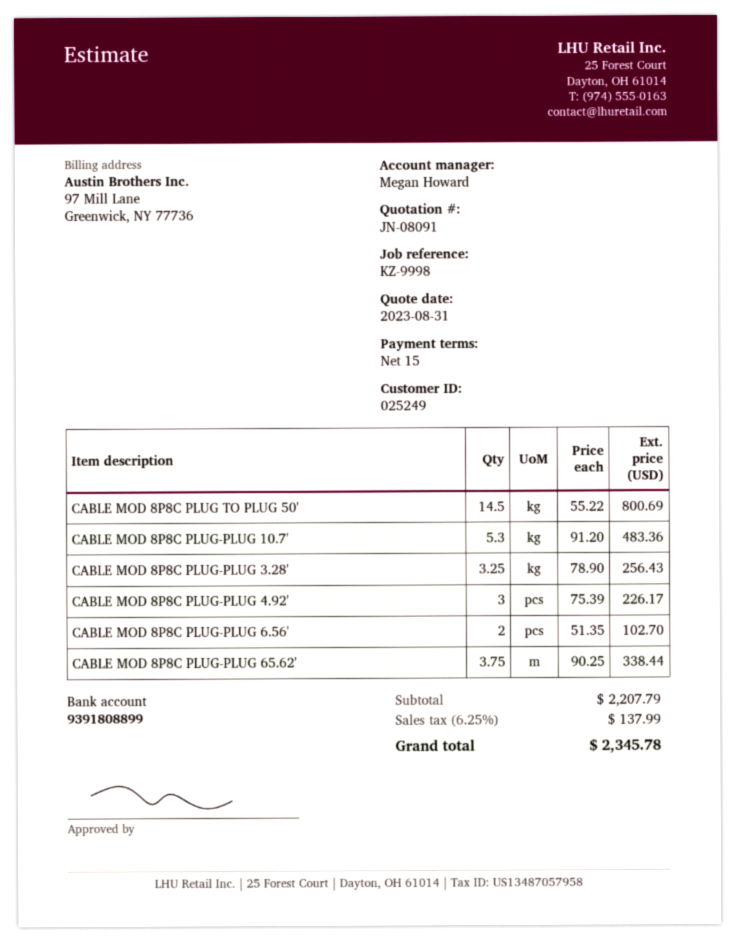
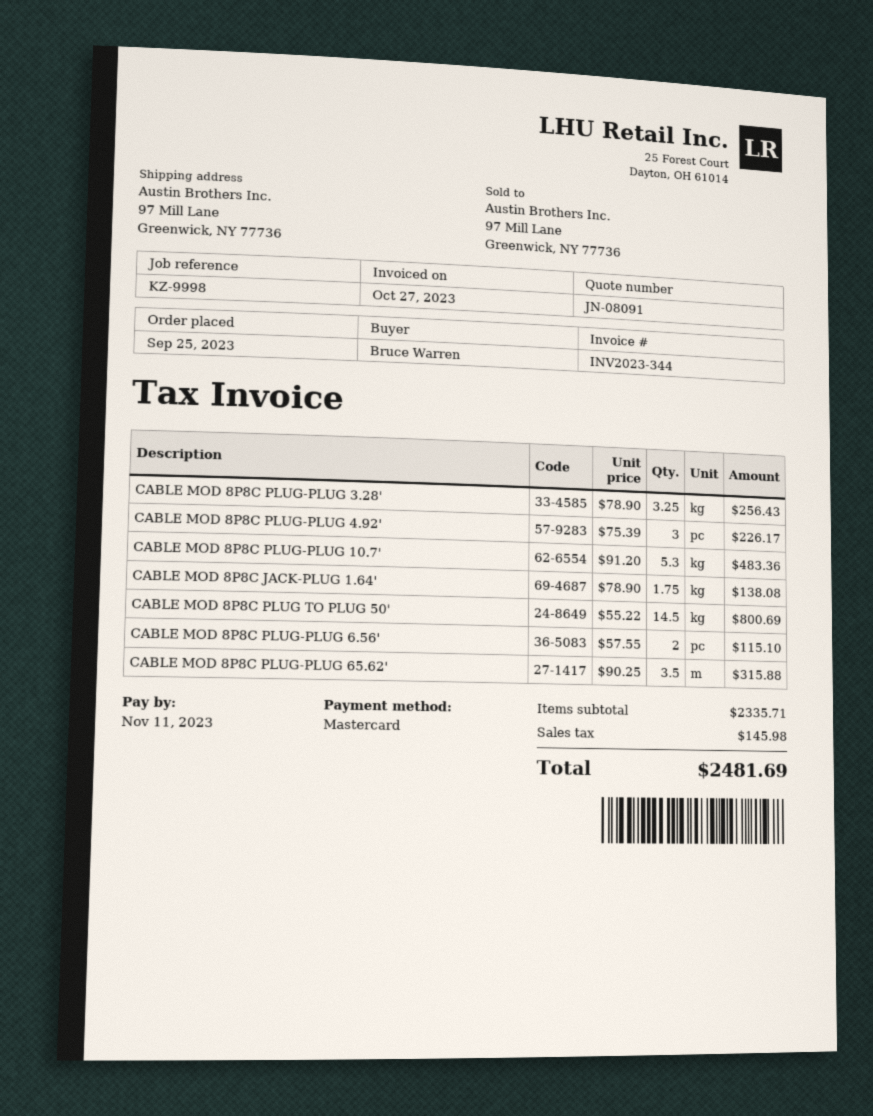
CABLE MOD 8P8C PLUG-PLUG 6.56': 2 x 51.35 = 102.70 -> 2 x 57.55 = 115.10
CABLE MOD 8P8C PLUG-PLUG 65.62': 3.75 x 90.25 = 338.44 -> 3.5 x 90.25 = 315.88
CABLE MOD 8P8C JACK-PLUG 1.64': none -> 1.75 x 78.90 = 138.08
subtotal: 2207.79 -> 2335.71
tax: 137.99 -> 145.98
total: 2345.78 -> 2481.69

